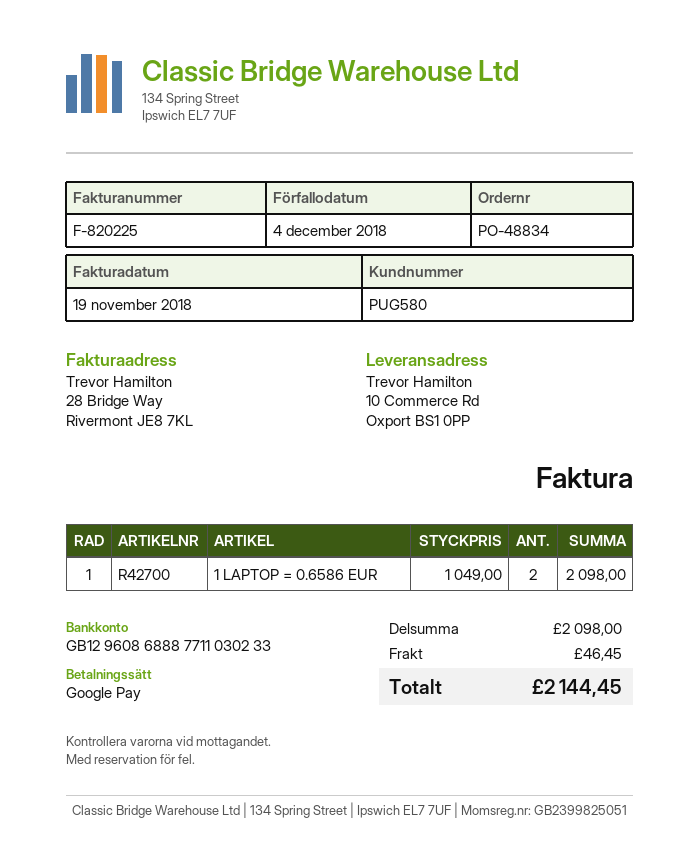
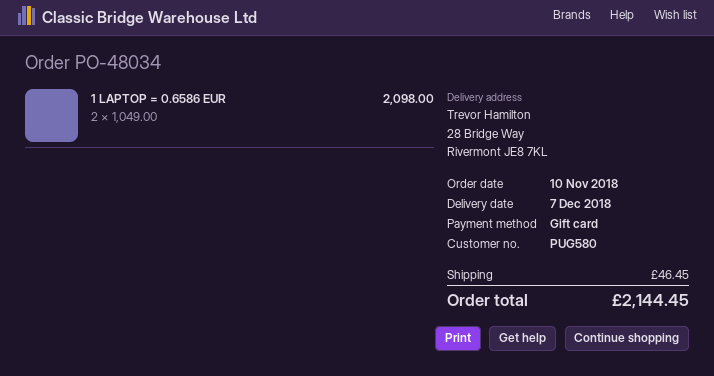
order number: PO-48834 -> PO-48034
payment method: Google Pay -> gift card
ship to: 10 Commerce Rd, Oxport BS1 0PP -> 28 Bridge Way, Rivermont JE8 7KL

